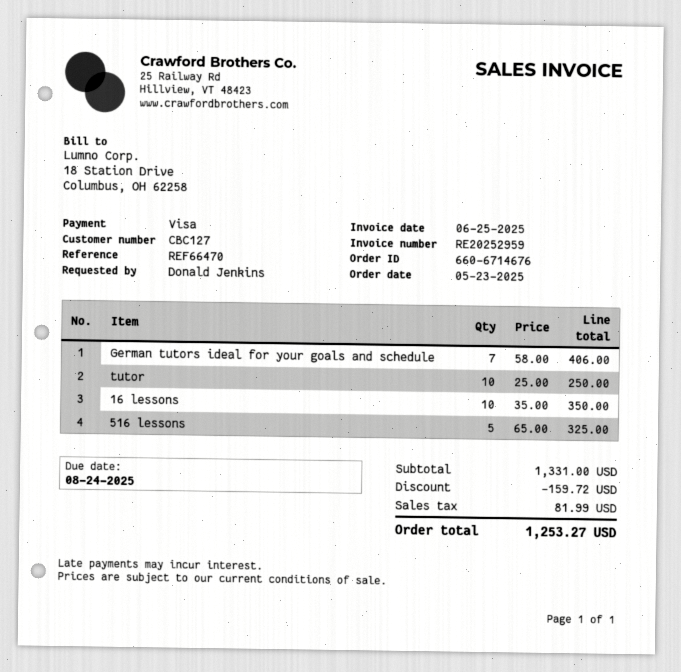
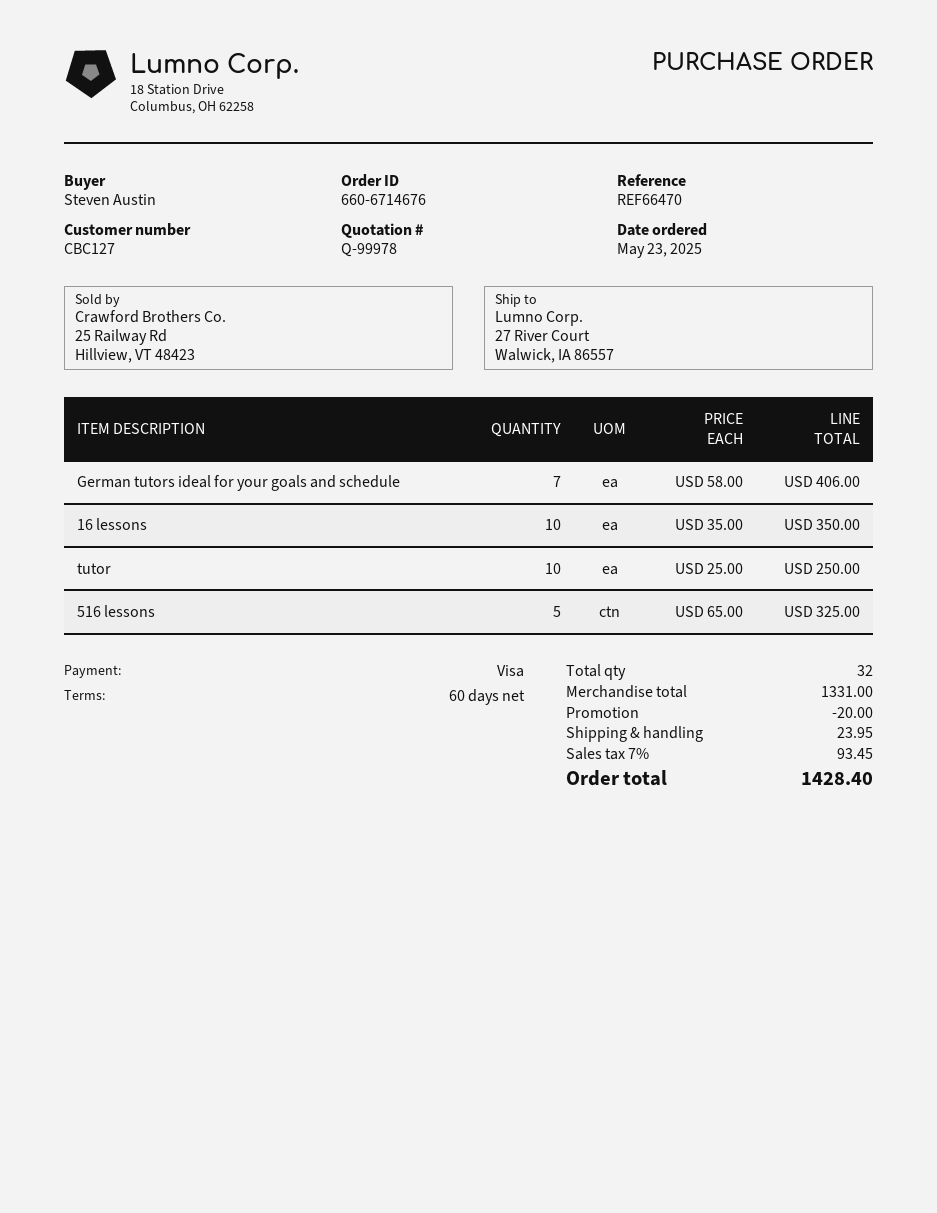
ordered by: Donald Jenkins -> Steven Austin
discount: 159.72 -> 20.00
shipping: none -> 23.95
tax: 81.99 -> 93.45
total: 1253.27 -> 1428.40

